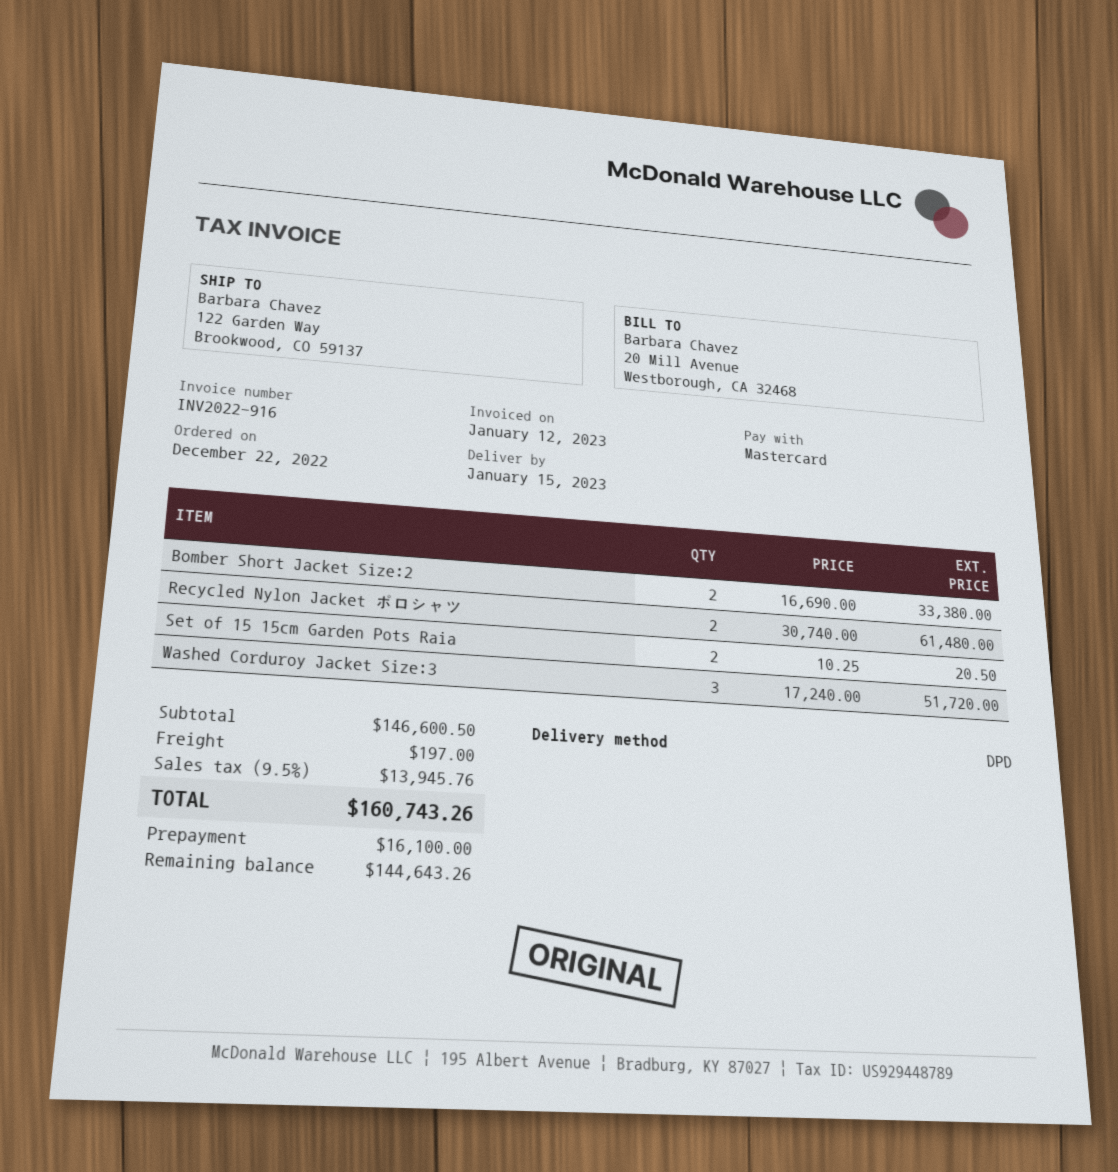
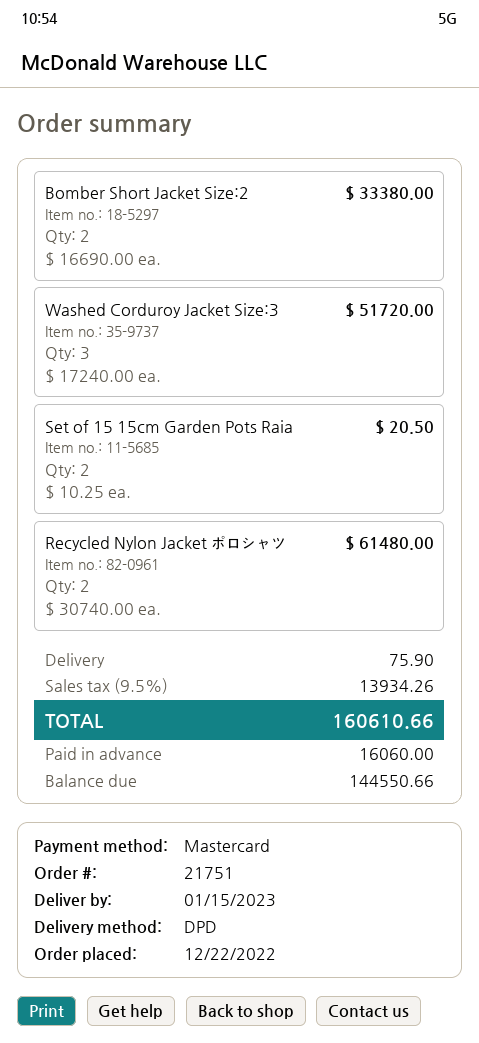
shipping: 197.00 -> 75.90
tax: 9.5% = 13945.76 -> 9.5% = 13934.26
total: 160743.26 -> 160610.66
deposit: 16100.00 -> 16060.00
balance: 144643.26 -> 144550.66

